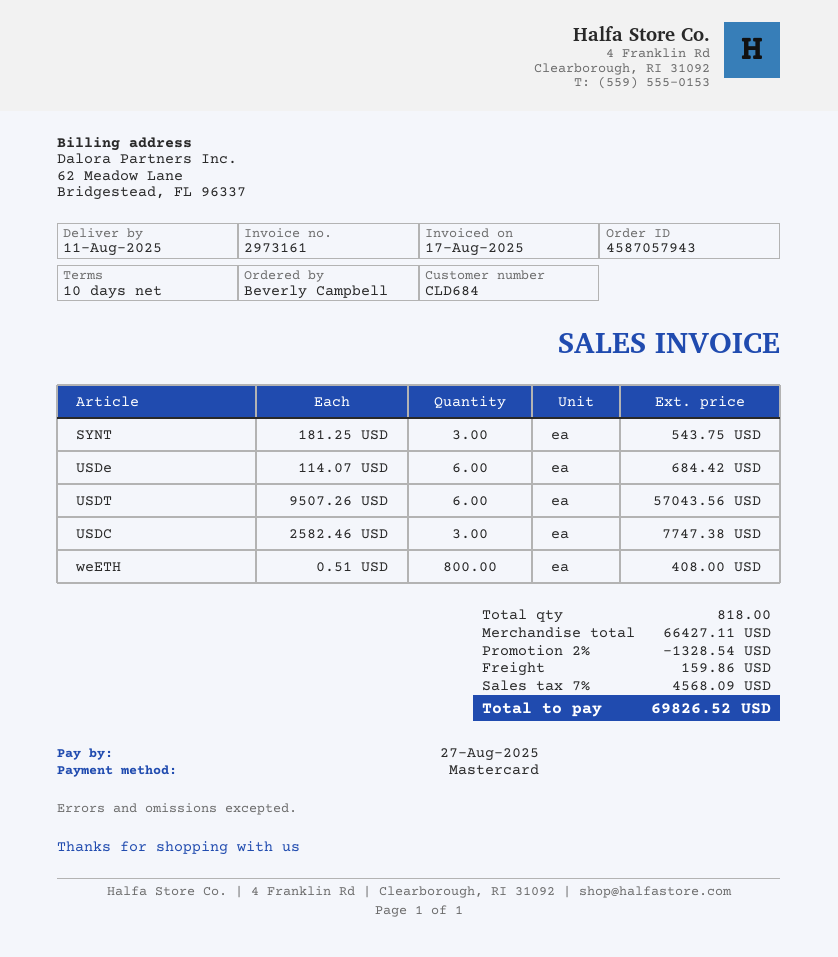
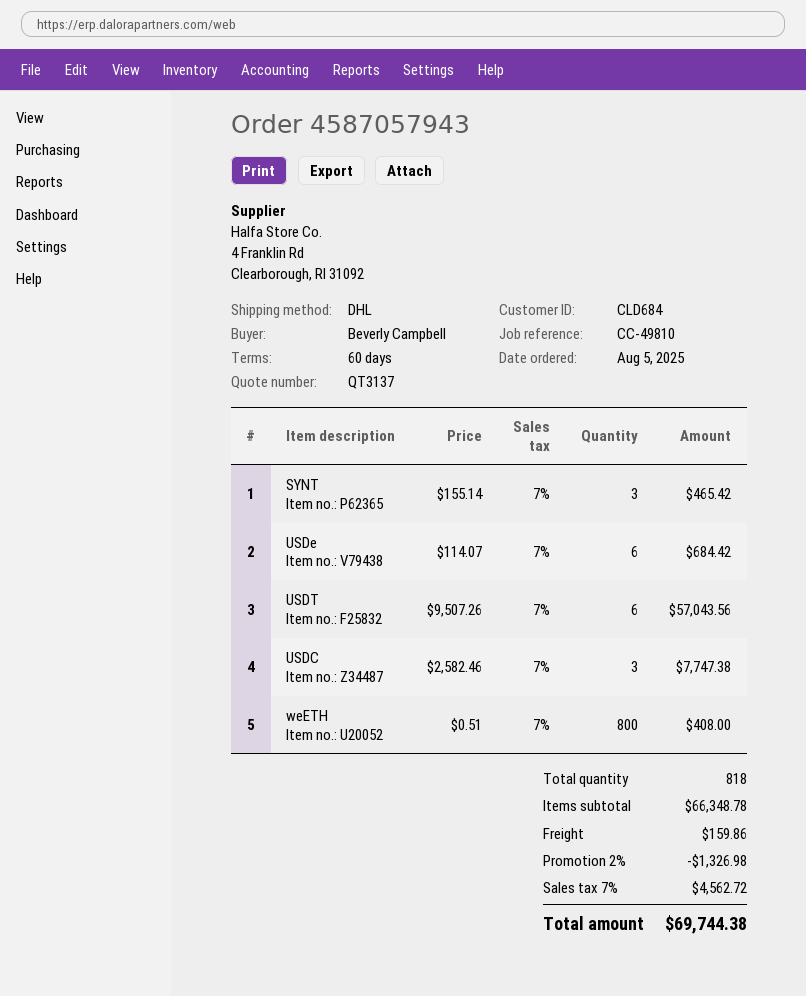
payment terms: 10 days -> 60 days
SYNT: 3 x 181.25 = 543.75 -> 3 x 155.14 = 465.42
subtotal: 66427.11 -> 66348.78
discount: 2% = 1328.54 -> 2% = 1326.98
tax: 7% = 4568.09 -> 7% = 4562.72
total: 69826.52 -> 69744.38

